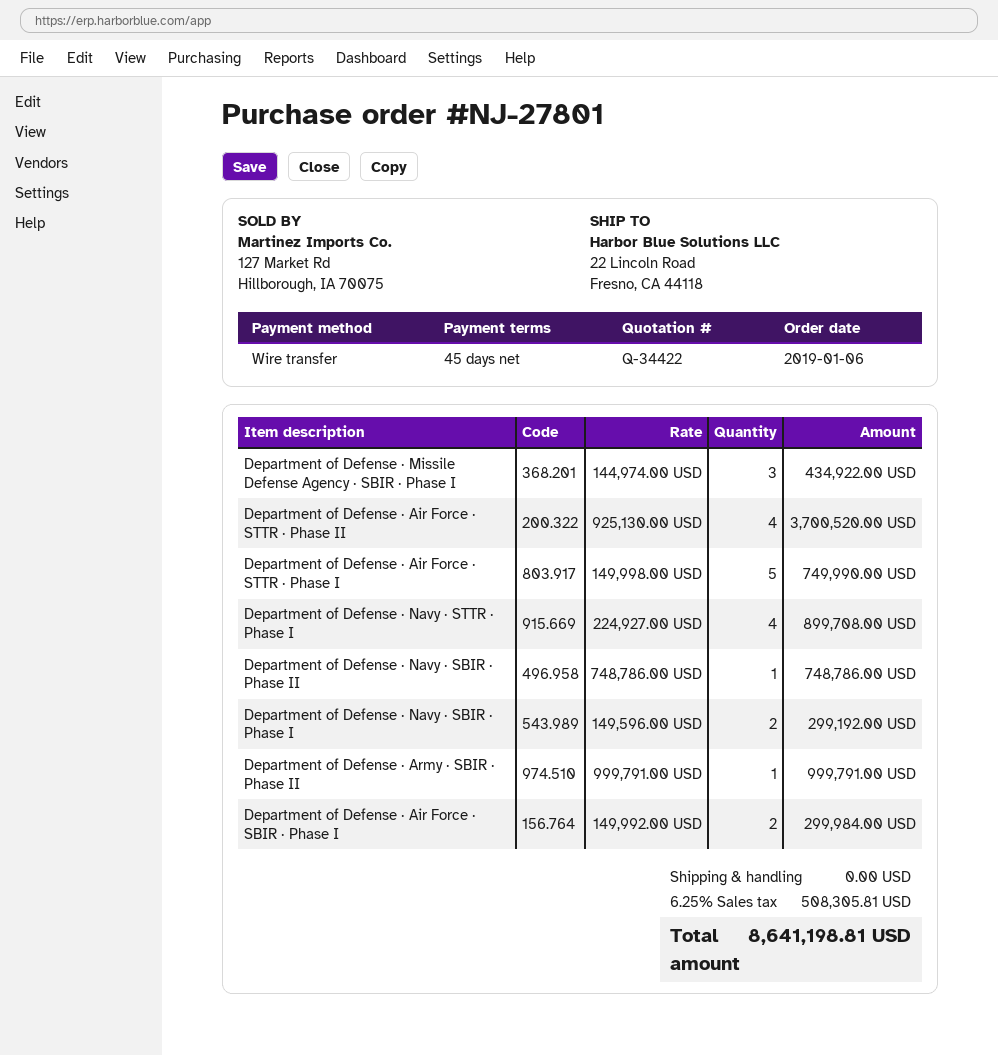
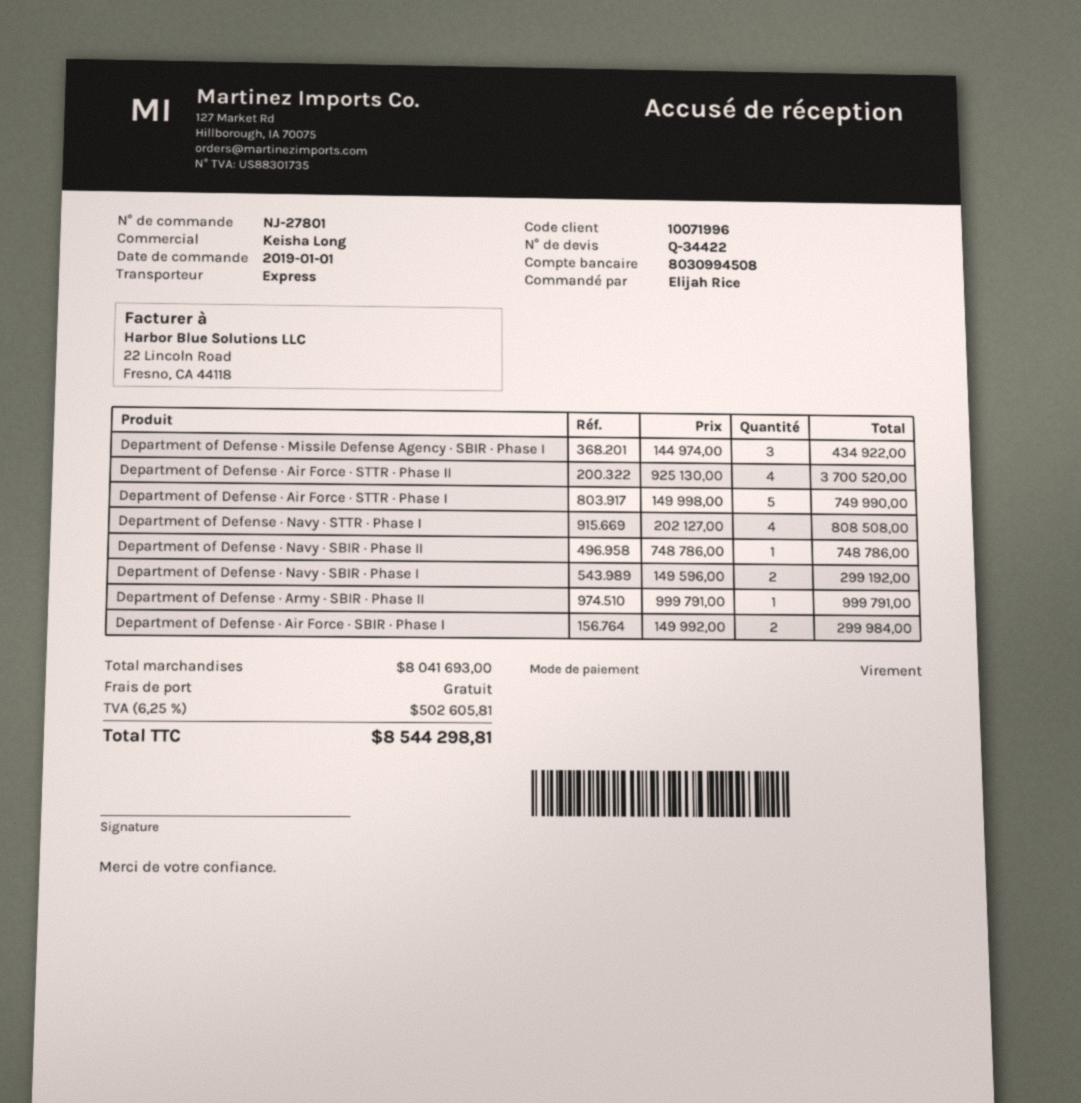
order date: 2019-01-06 -> 2019-01-01
Department of Defense · Navy · STTR · Phase I: 4 x 224927.00 = 899708.00 -> 4 x 202127.00 = 808508.00
tax: 6.25% = 508305.81 -> 6.25% = 502605.81
total: 8641198.81 -> 8544298.81

